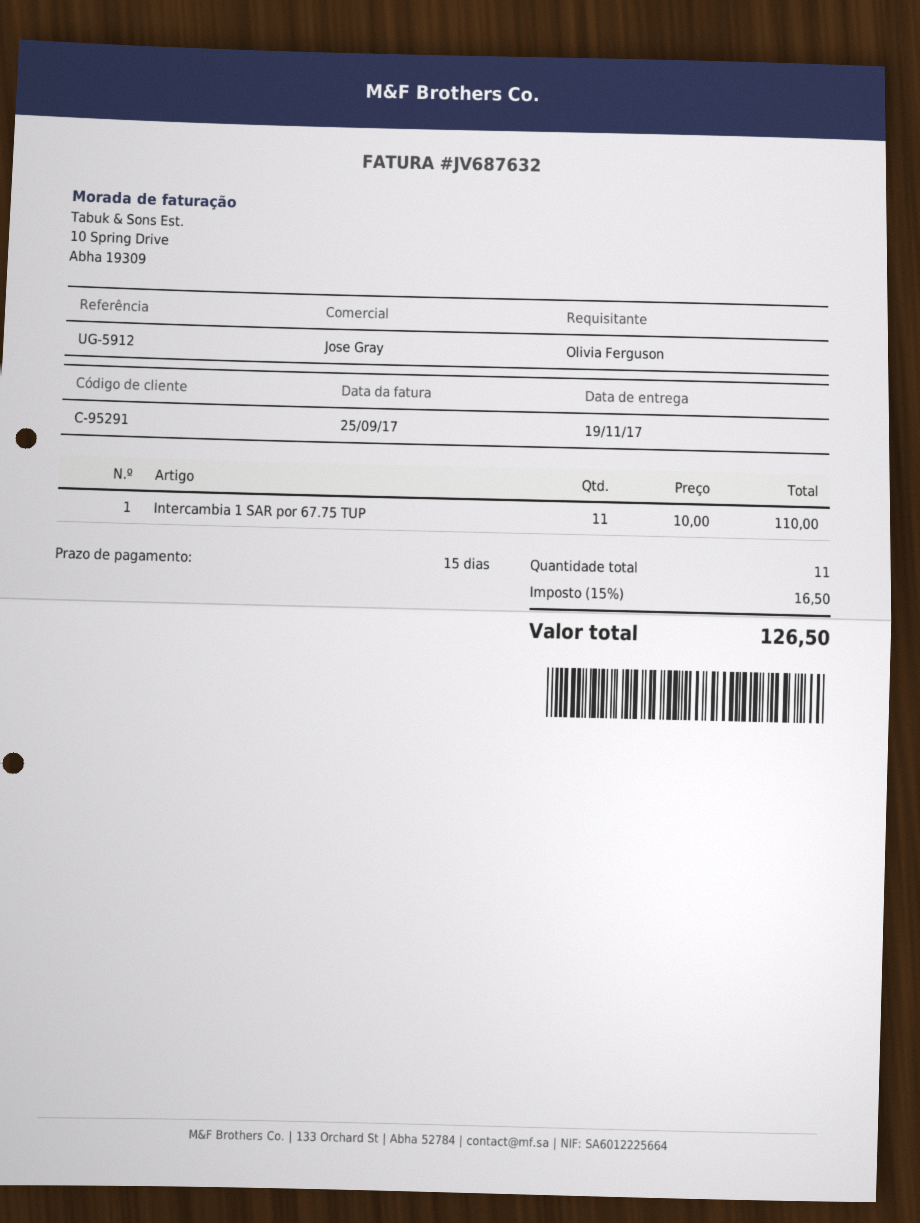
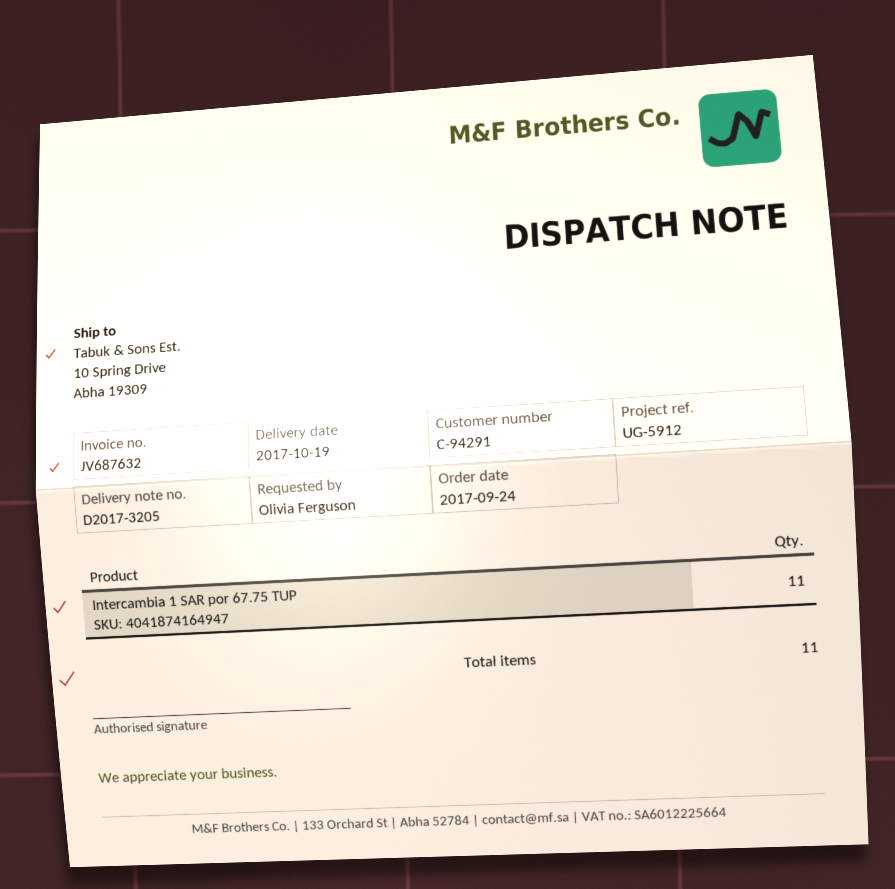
delivery date: 2017-11-19 -> 2017-10-19
customer number: C-95291 -> C-94291

